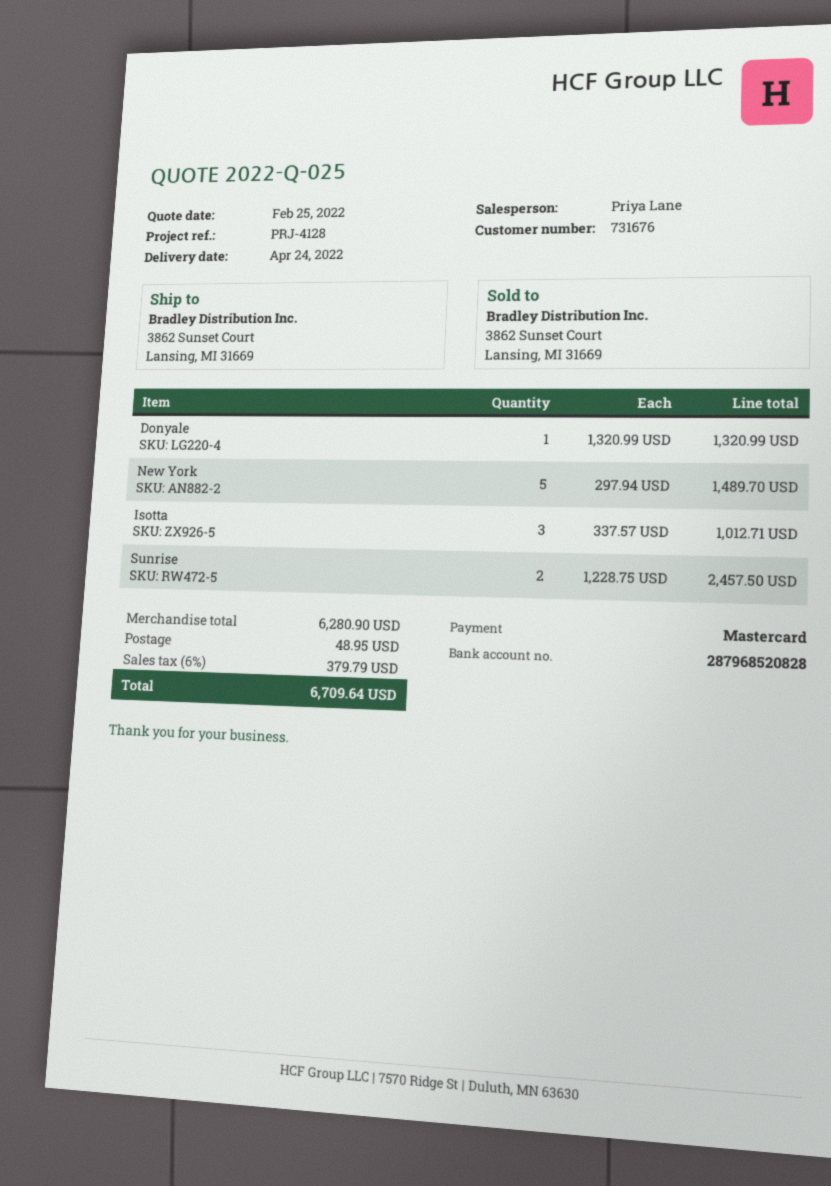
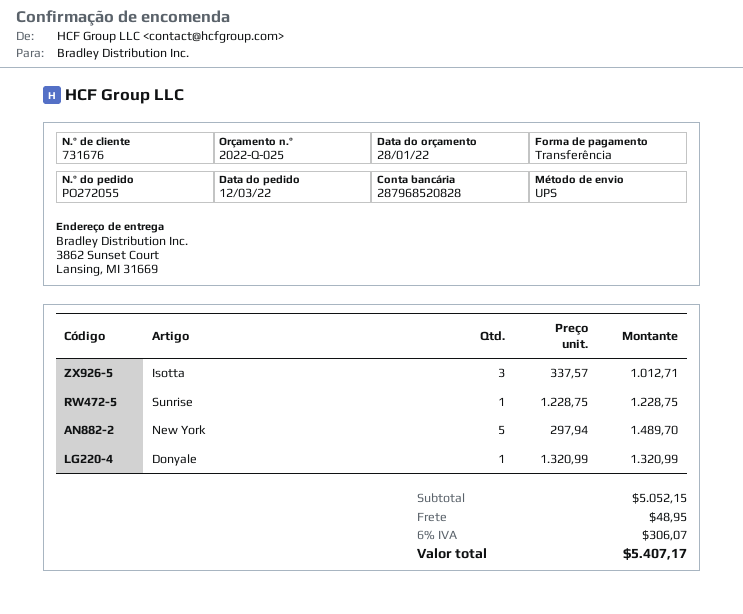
quote date: 2022-02-25 -> 2022-01-28
payment method: Mastercard -> bank transfer
Sunrise: 2 x 1228.75 = 2457.50 -> 1 x 1228.75 = 1228.75
subtotal: 6280.90 -> 5052.15
tax: 6% = 379.79 -> 6% = 306.07
total: 6709.64 -> 5407.17

